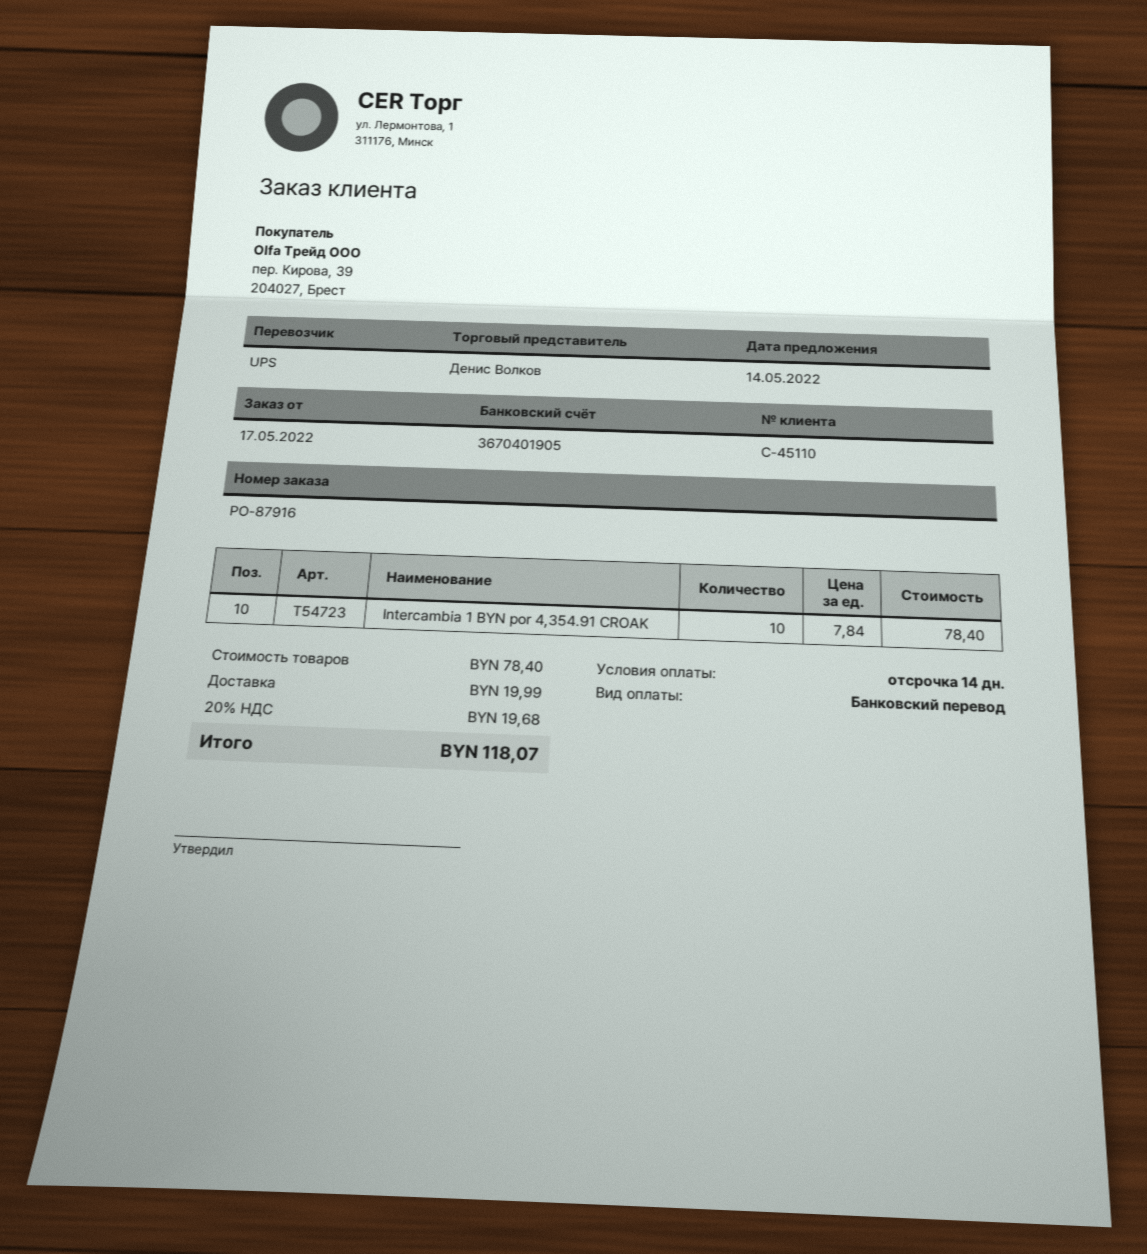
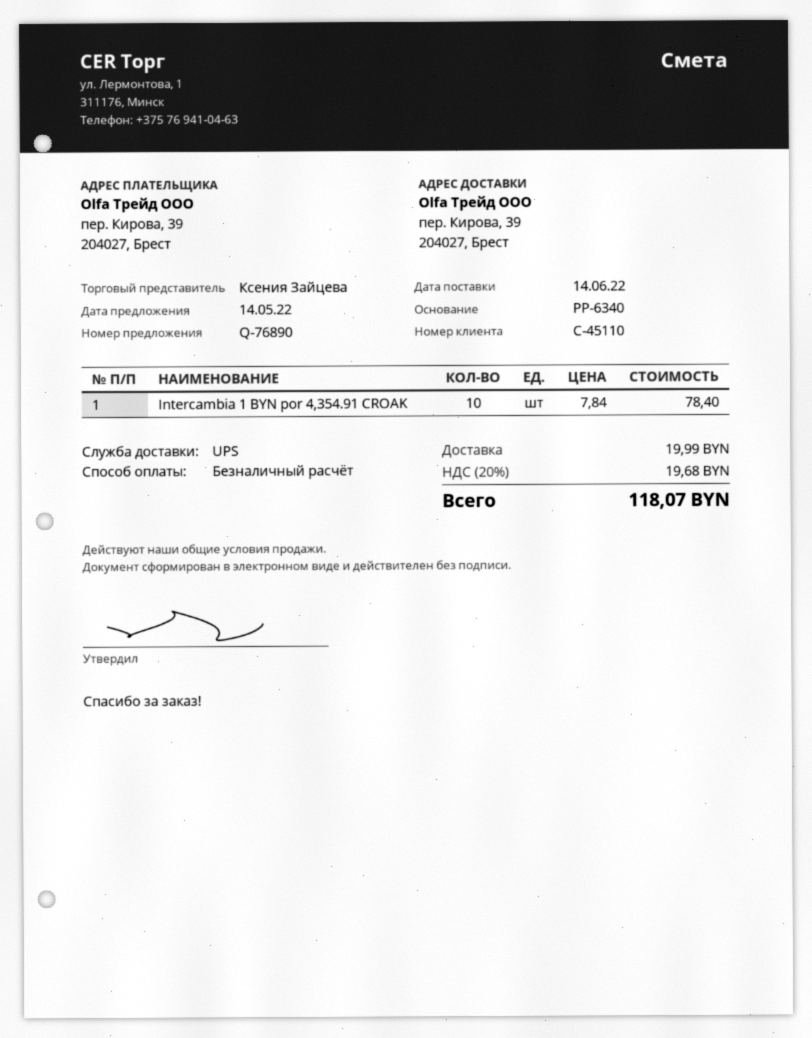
sales rep: Денис Волков -> Ксения Зайцева

